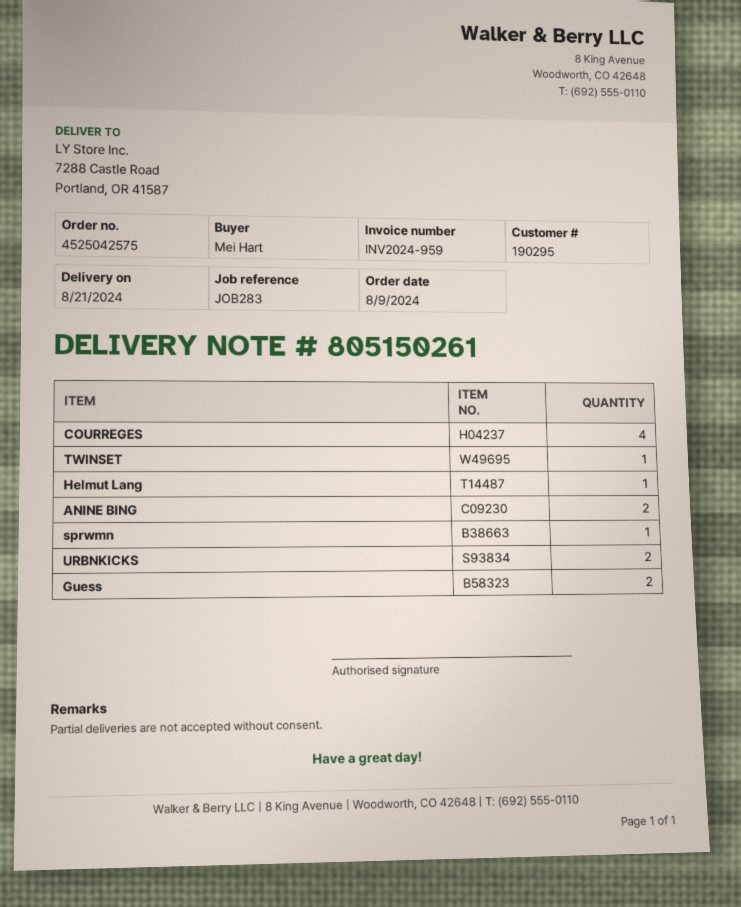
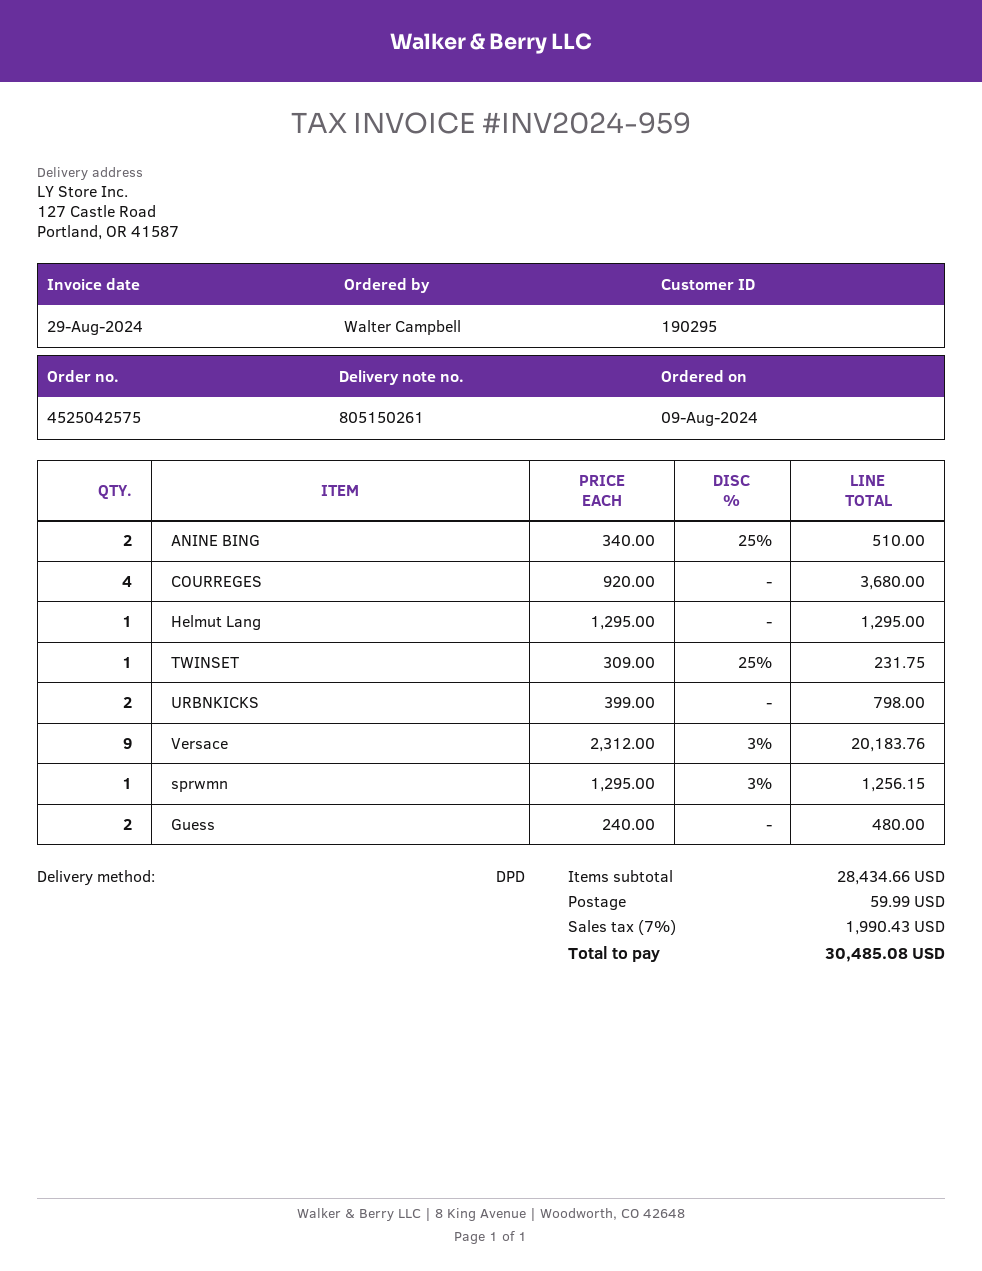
ordered by: Mei Hart -> Walter Campbell
ship to: 7288 Castle Road, Portland, OR 41587 -> 127 Castle Road, Portland, OR 41587
Versace: none -> 9

